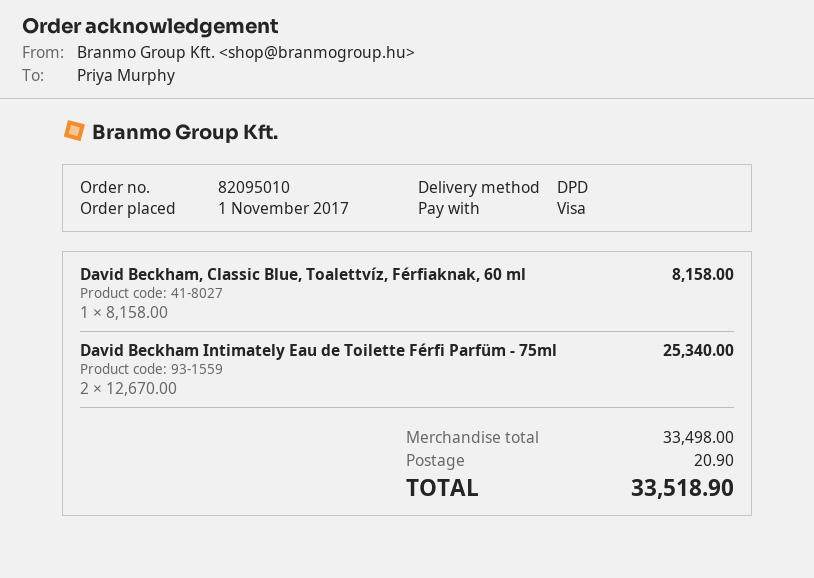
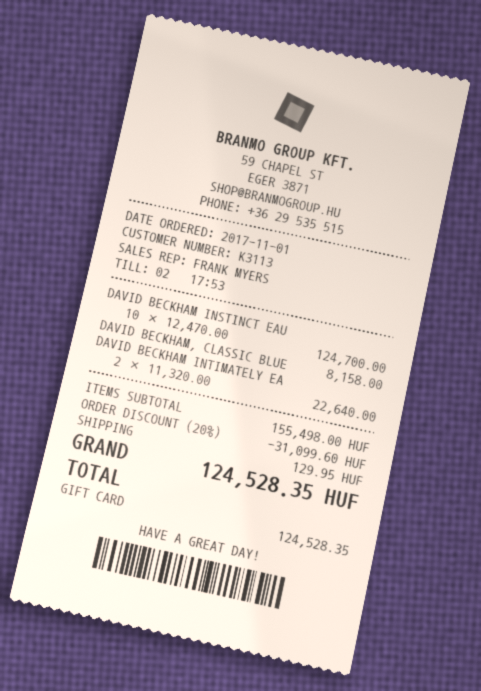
payment method: Visa -> gift card
David Beckham Intimately Eau de Toilette Férfi Parfüm - 75ml: 2 x 12670.00 = 25340.00 -> 2 x 11320.00 = 22640.00
DAVID BECKHAM INSTINCT EAU: none -> 10 x 12470.00 = 124700.00
subtotal: 33498.00 -> 155498.00
discount: none -> 20% = 31099.60
shipping: 20.90 -> 129.95
total: 33518.90 -> 124528.35

